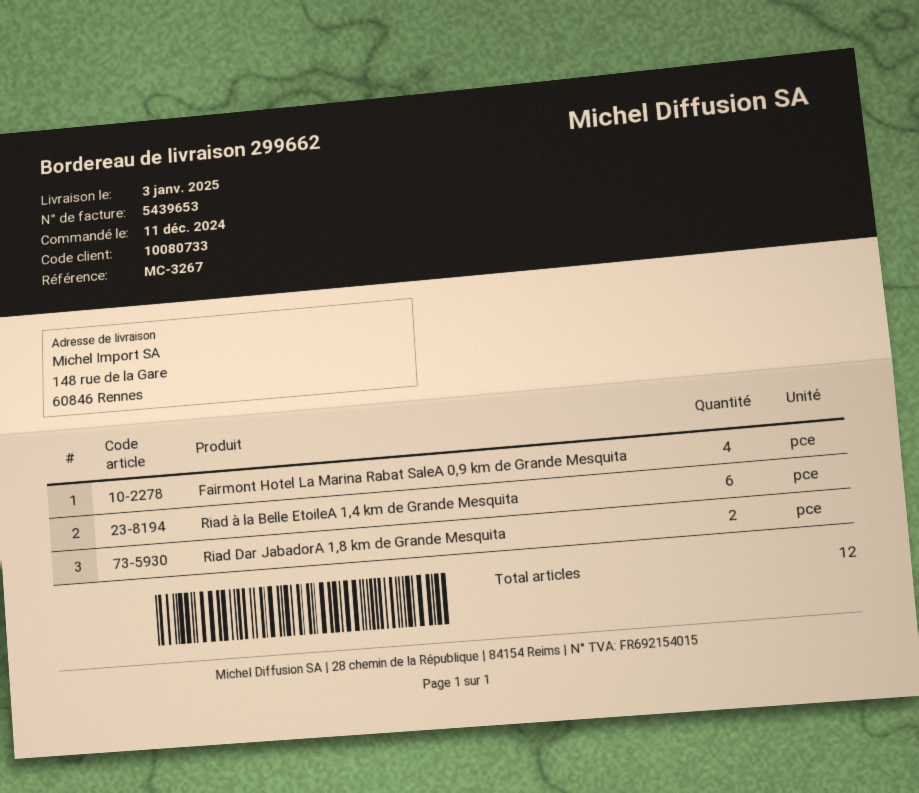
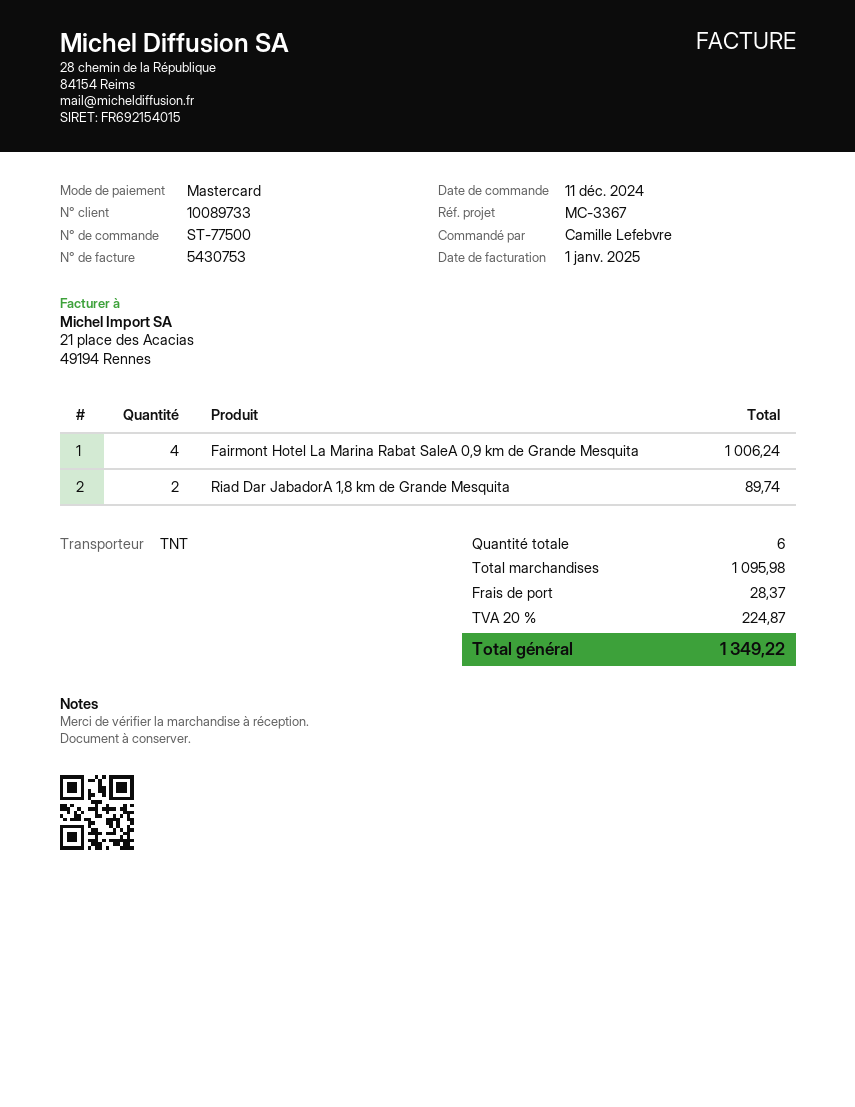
invoice number: 5439653 -> 5430753
customer number: 10080733 -> 10089733
reference: MC-3267 -> MC-3367
Riad à la Belle EtoileA 1,4 km de Grande Mesquita: 6 -> none
total quantity: 12 -> 6

